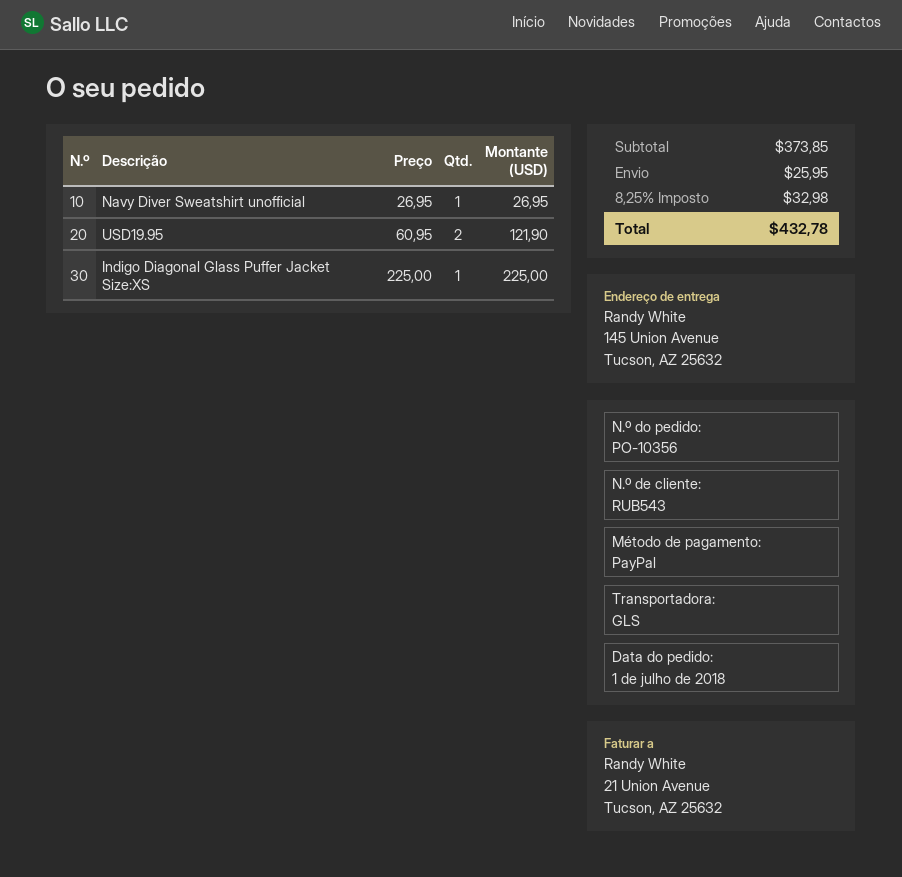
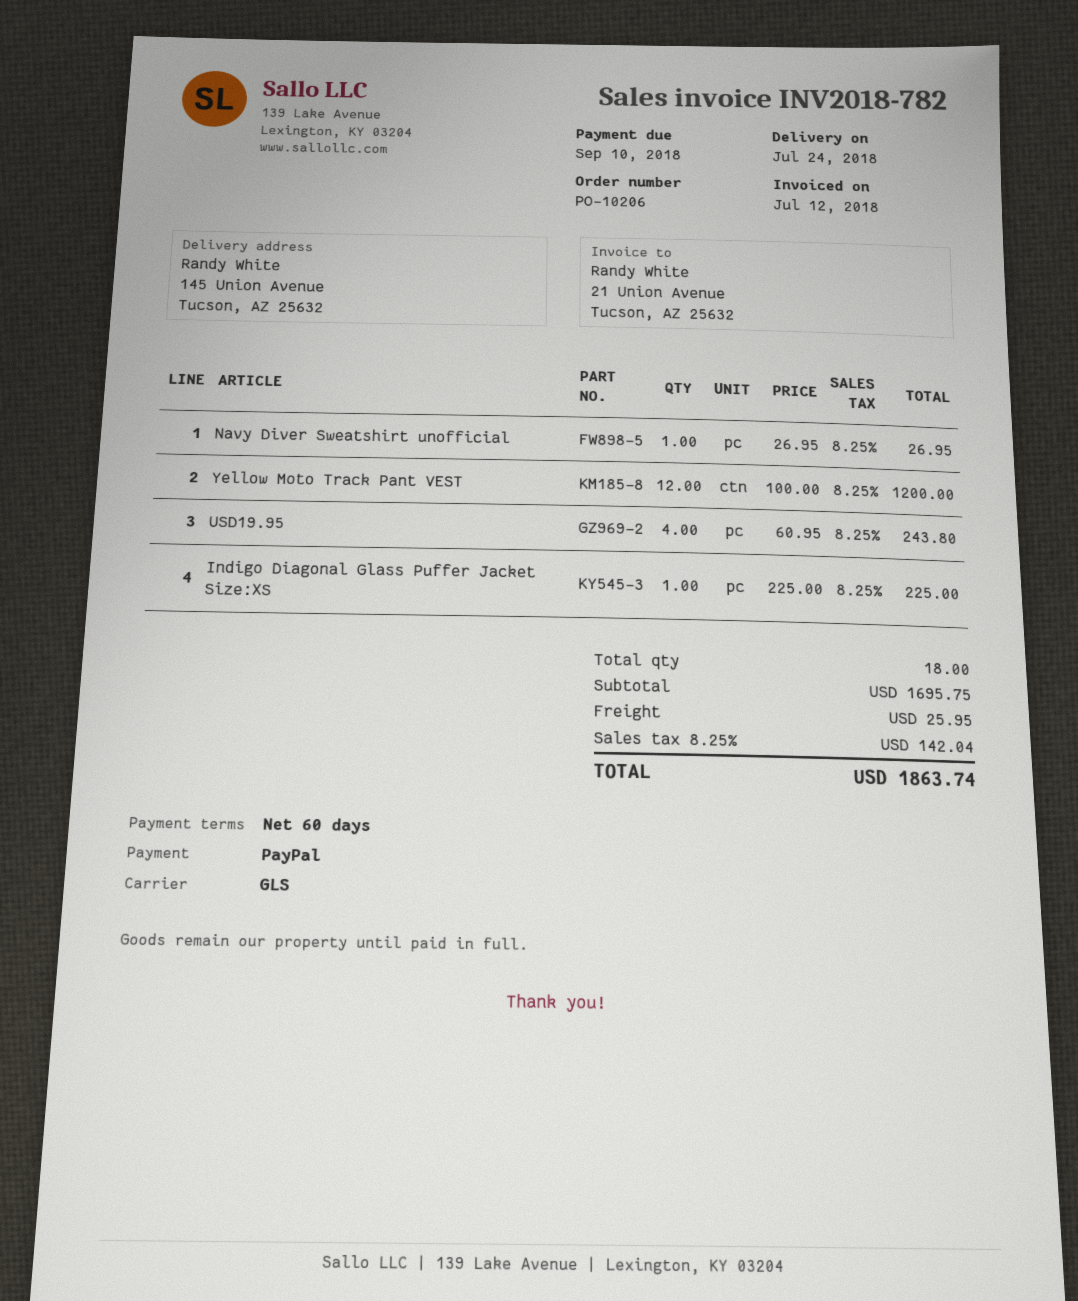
order number: PO-10356 -> PO-10206
USD19.95: 2 x 60.95 = 121.90 -> 4 x 60.95 = 243.80
Yellow Moto Track Pant VEST: none -> 12 x 100.00 = 1200.00
subtotal: 373.85 -> 1695.75
tax: 8.25% = 32.98 -> 8.25% = 142.04
total: 432.78 -> 1863.74

